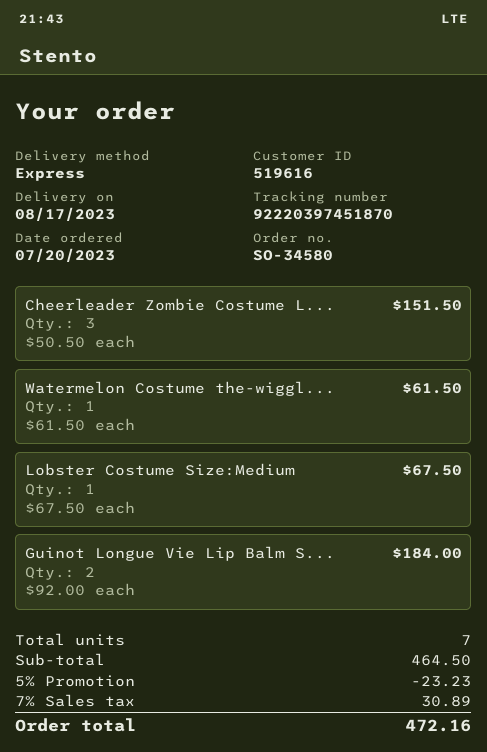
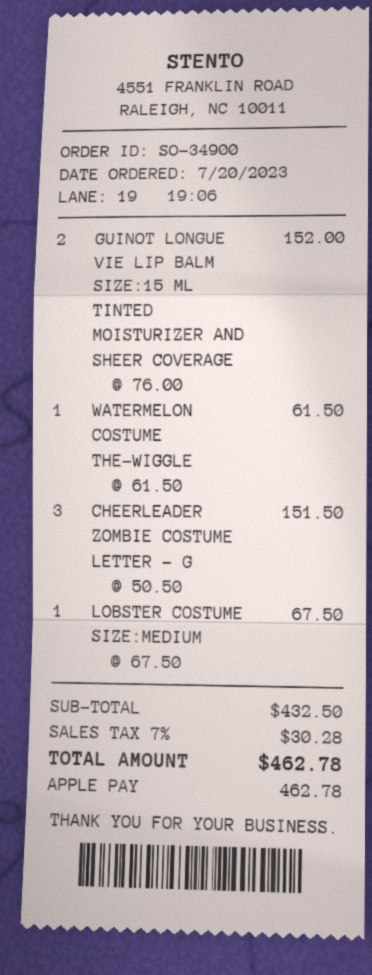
order number: SO-34580 -> SO-34900
Guinot Longue Vie Lip Balm S...: 2 x 92.00 = 184.00 -> 2 x 76.00 = 152.00
subtotal: 464.50 -> 432.50
discount: 5% = 23.23 -> none
tax: 7% = 30.89 -> 7% = 30.28
total: 472.16 -> 462.78

